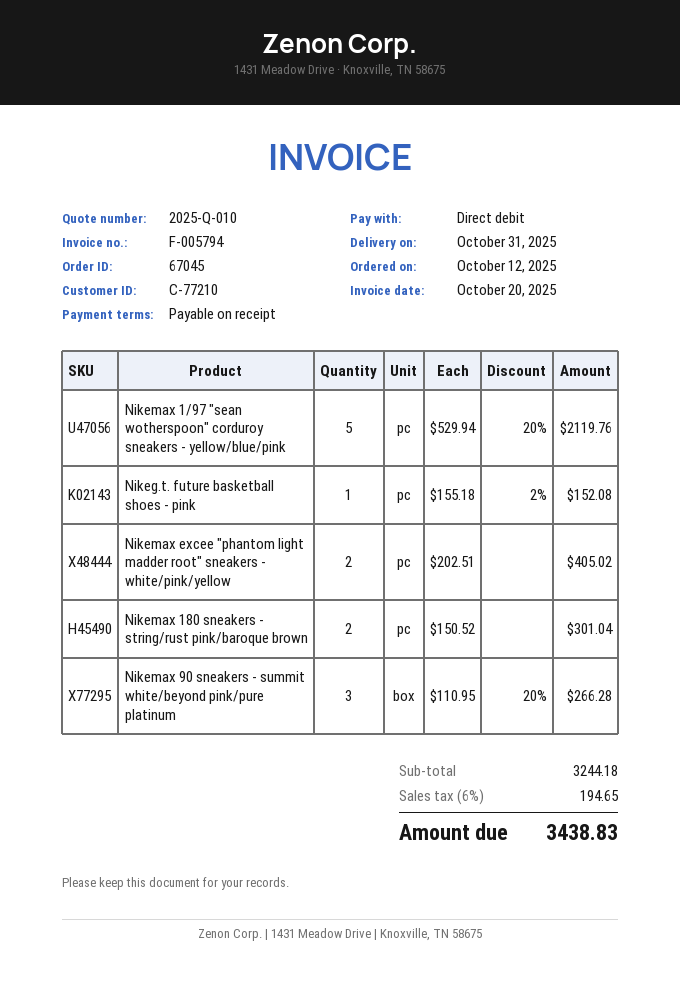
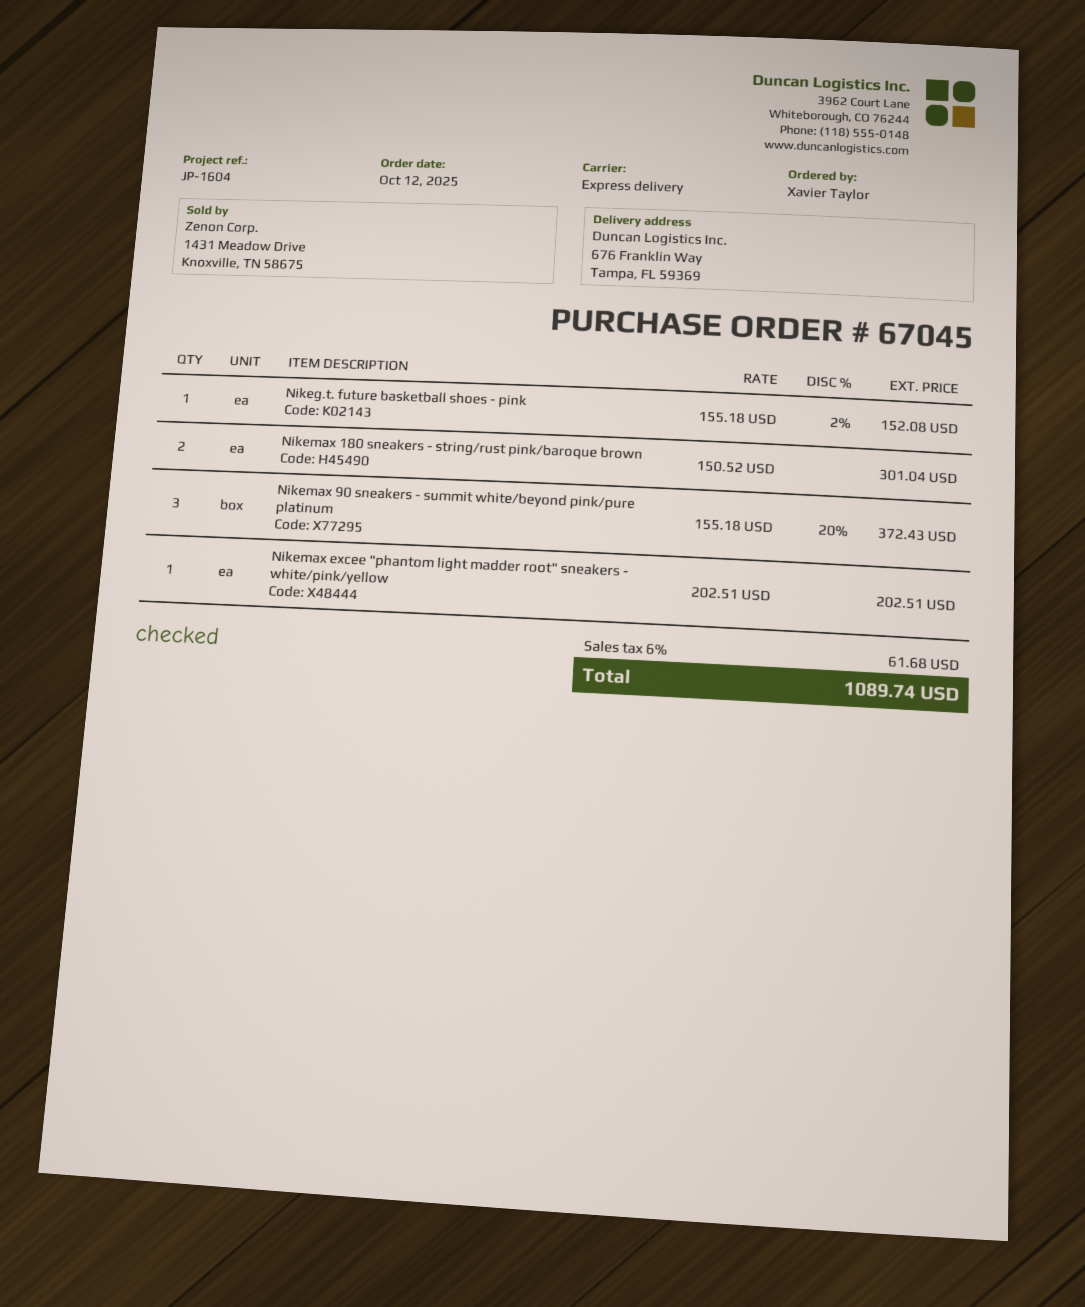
Nikemax 1/97 "sean wotherspoon" corduroy sneakers - yellow/blue/pink: 5 x 529.94 - 20% = 2119.76 -> none
Nikemax excee "phantom light madder root" sneakers - white/pink/yellow: 2 x 202.51 = 405.02 -> 1 x 202.51 = 202.51
Nikemax 90 sneakers - summit white/beyond pink/pure platinum: 3 x 110.95 - 20% = 266.28 -> 3 x 155.18 - 20% = 372.43
tax: 6% = 194.65 -> 6% = 61.68
total: 3438.83 -> 1089.74

